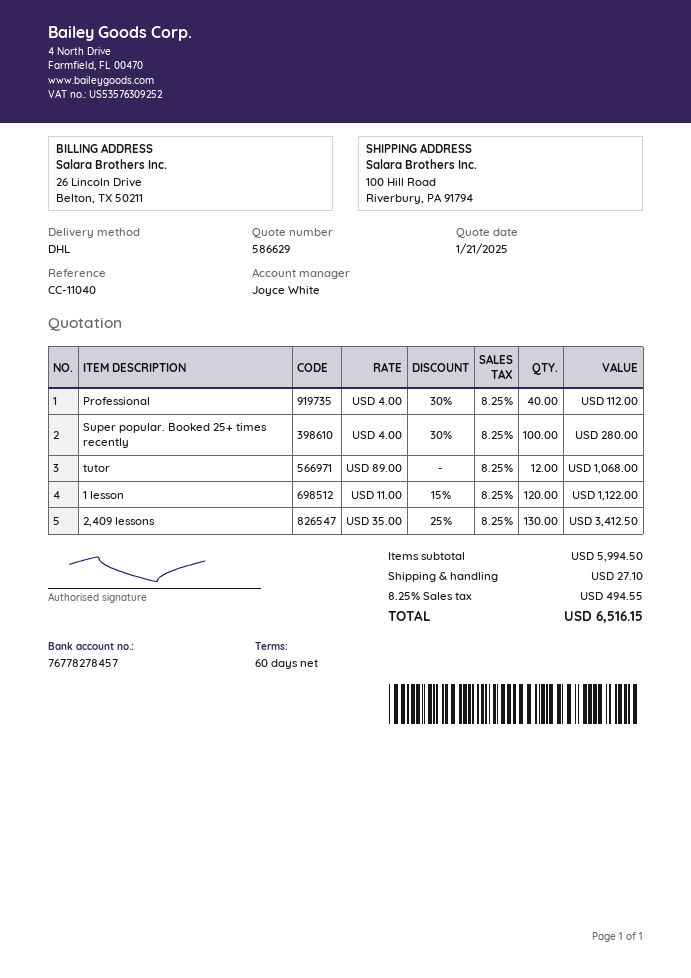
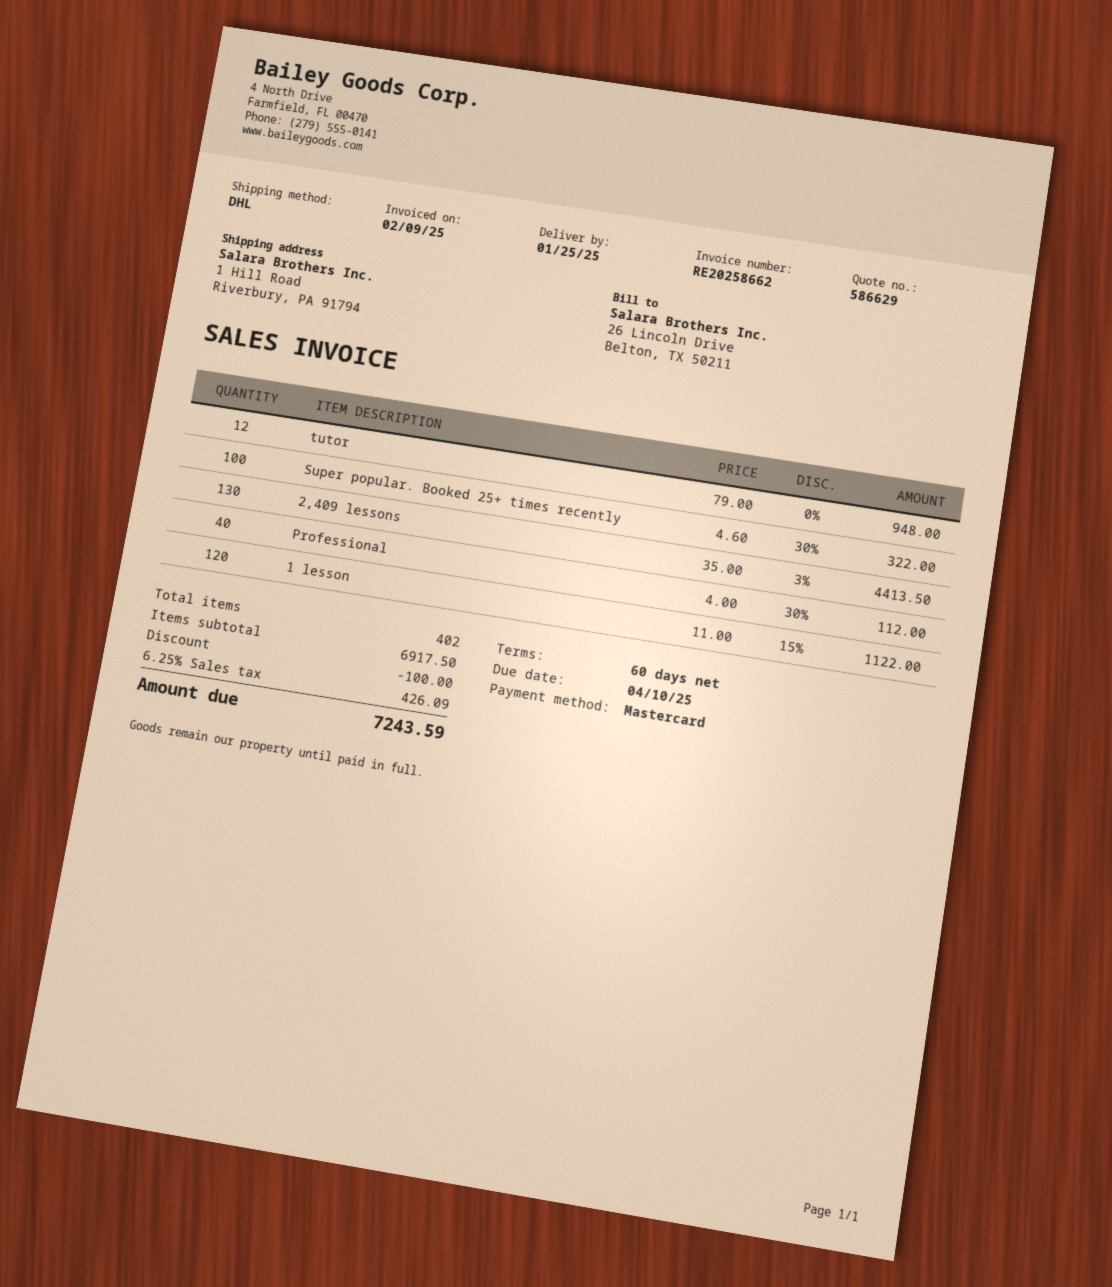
ship to: 100 Hill Road, Riverbury, PA 91794 -> 1 Hill Road, Riverbury, PA 91794
Super popular. Booked 25+ times recently: 100 x 4.00 - 30% = 280.00 -> 100 x 4.60 - 30% = 322.00
tutor: 12 x 89.00 = 1068.00 -> 12 x 79.00 = 948.00
2,409 lessons: 130 x 35.00 - 25% = 3412.50 -> 130 x 35.00 - 3% = 4413.50
subtotal: 5994.50 -> 6917.50
discount: none -> 100.00
shipping: 27.10 -> none
tax: 8.25% = 494.55 -> 6.25% = 426.09
total: 6516.15 -> 7243.59

